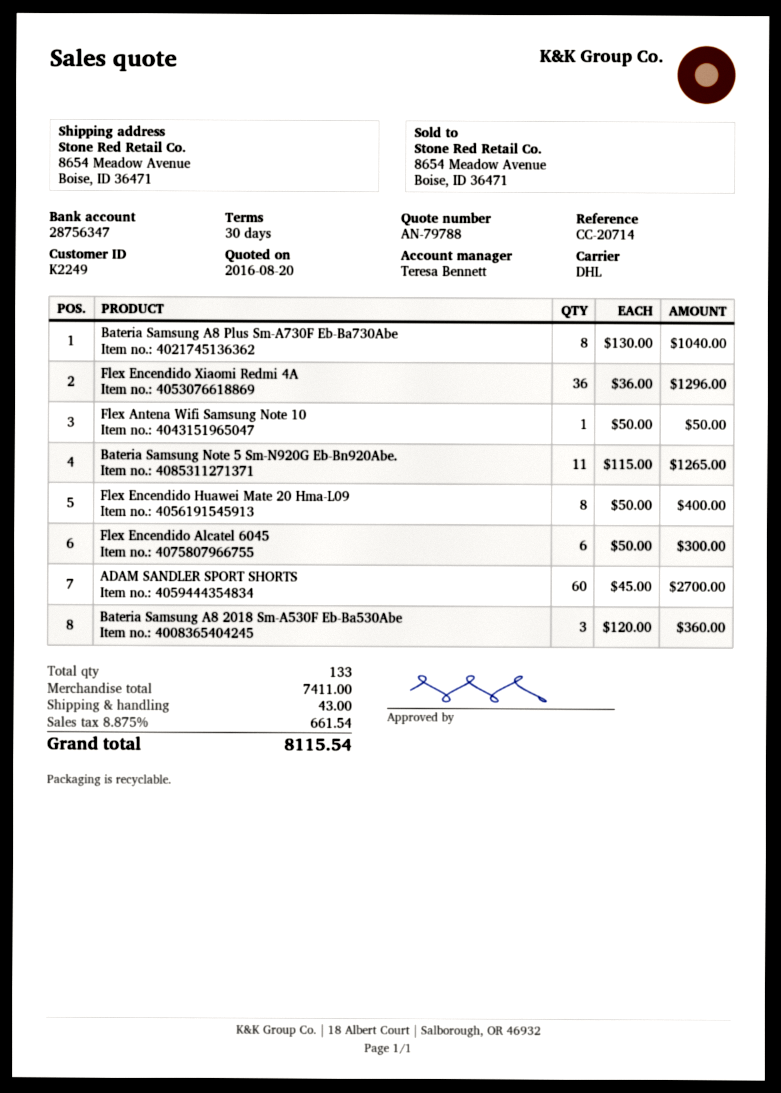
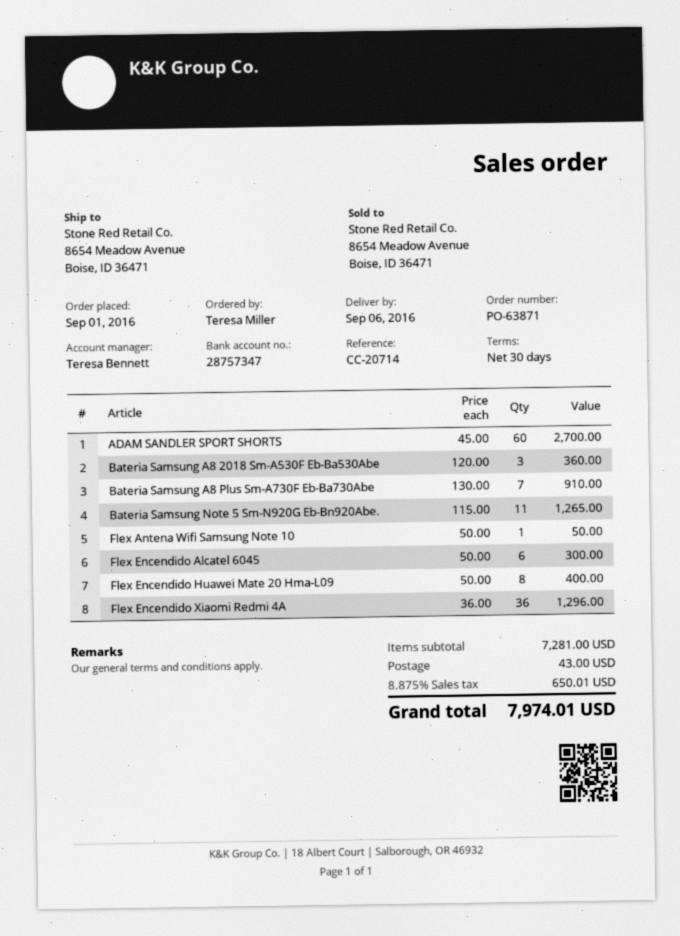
bank account: 28756347 -> 28757347
Bateria Samsung A8 Plus Sm-A730F Eb-Ba730Abe: 8 x 130.00 = 1040.00 -> 7 x 130.00 = 910.00
subtotal: 7411.00 -> 7281.00
tax: 8.875% = 661.54 -> 8.875% = 650.01
total: 8115.54 -> 7974.01

